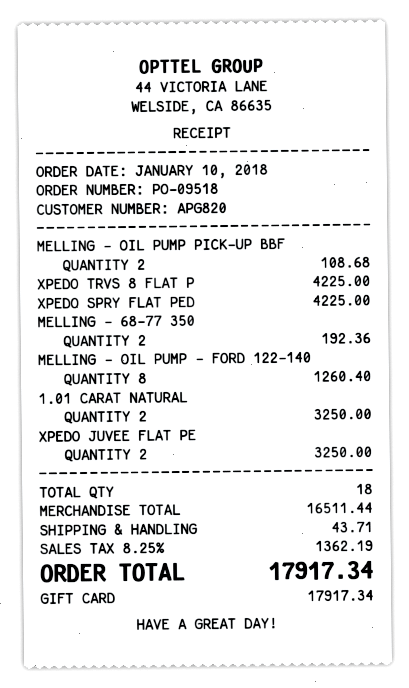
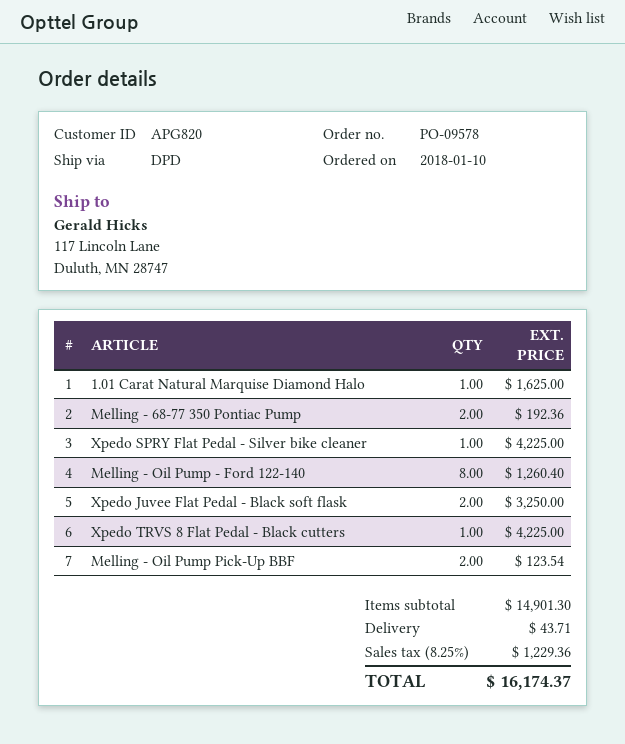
order number: PO-09518 -> PO-09578
MELLING - OIL PUMP PICK-UP BBF: 2 for 108.68 -> 2 for 123.54
1.01 CARAT NATURAL: 2 for 3250.00 -> 1 for 1625.00
subtotal: 16511.44 -> 14901.30
tax: 8.25% = 1362.19 -> 8.25% = 1229.36
total: 17917.34 -> 16174.37

